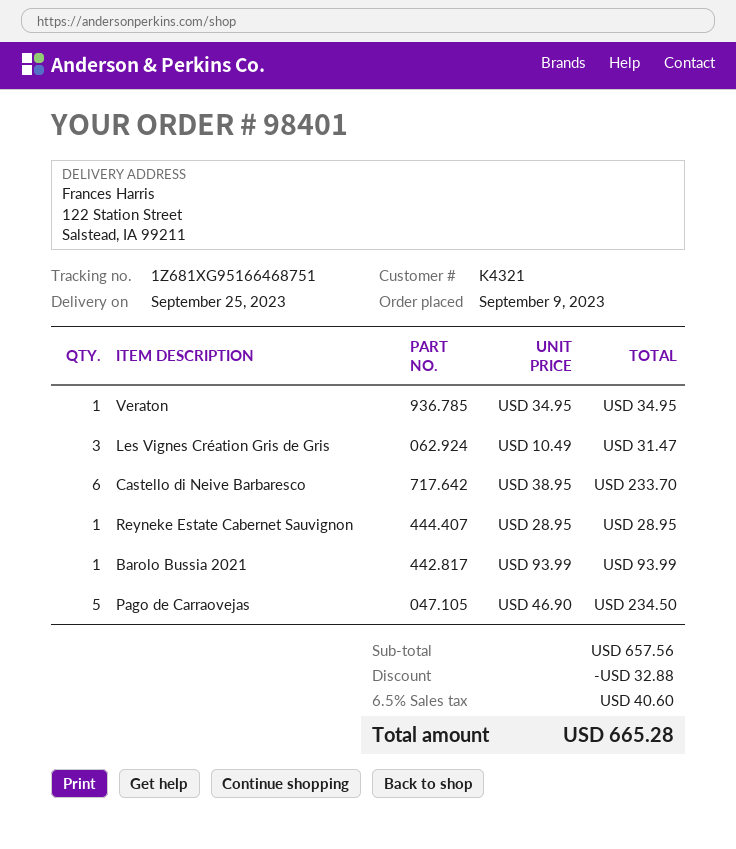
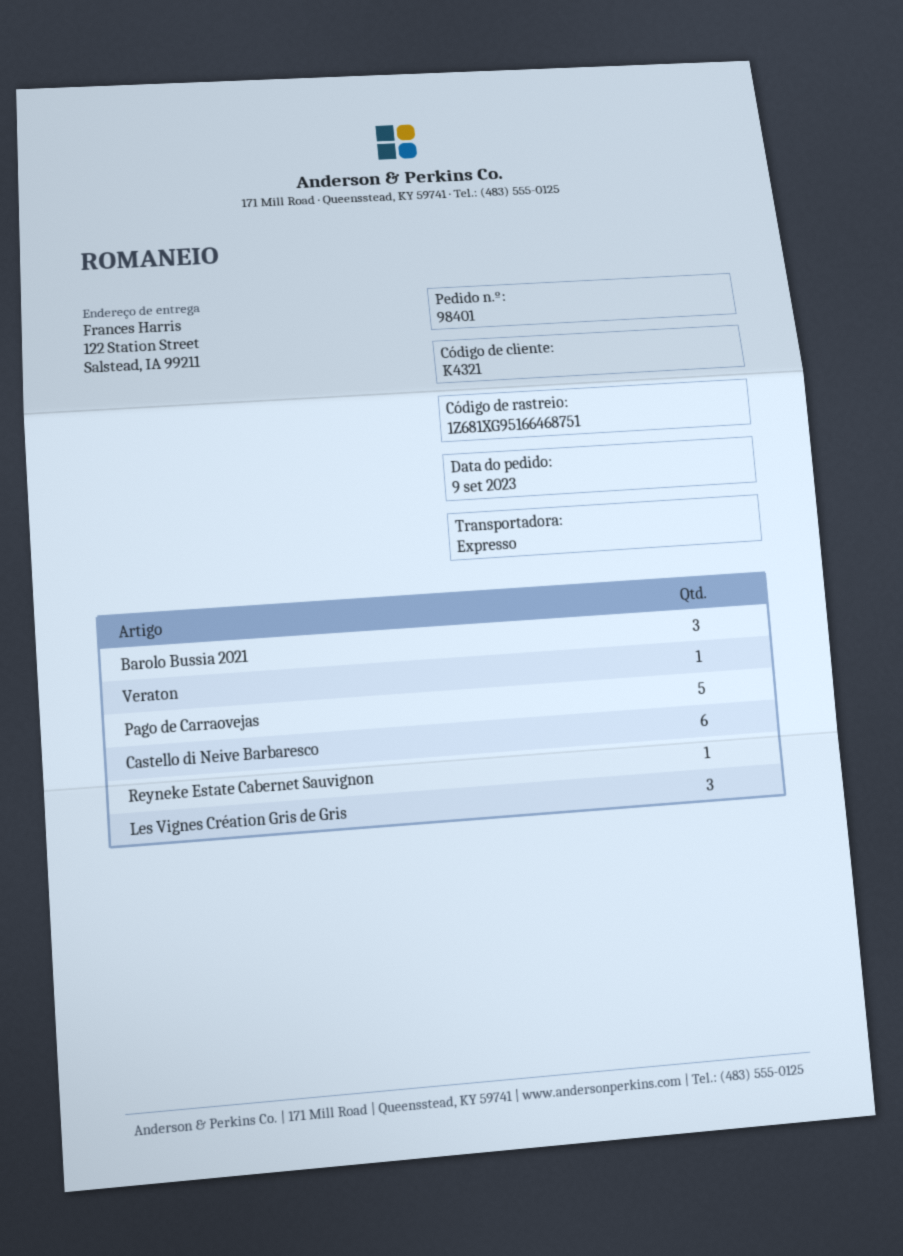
Barolo Bussia 2021: 1 -> 3

